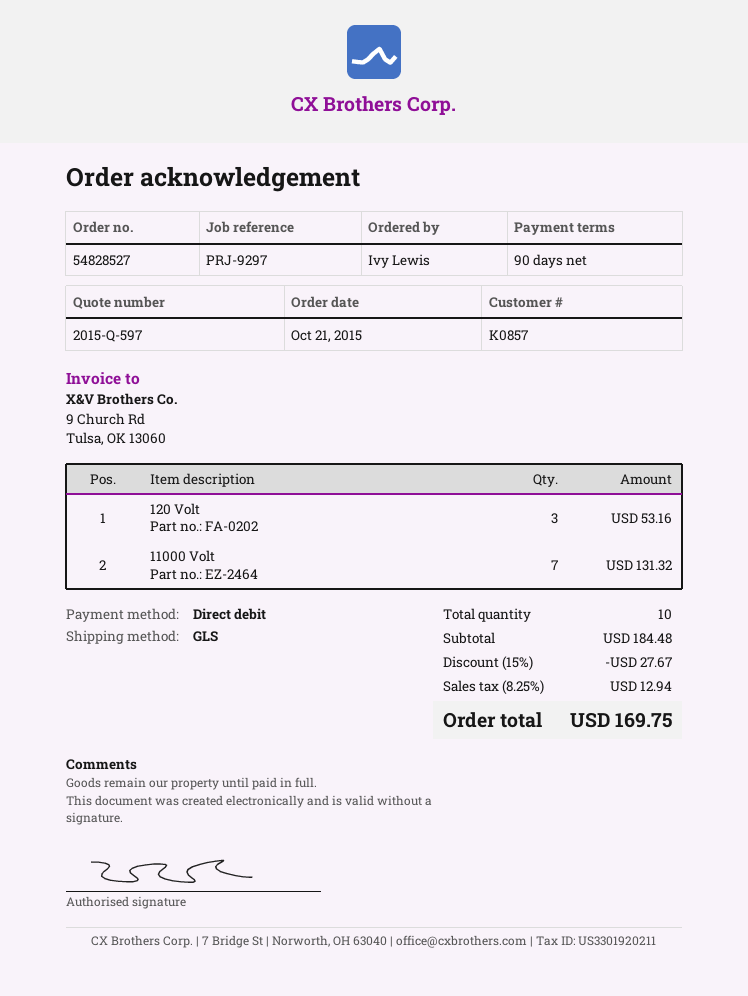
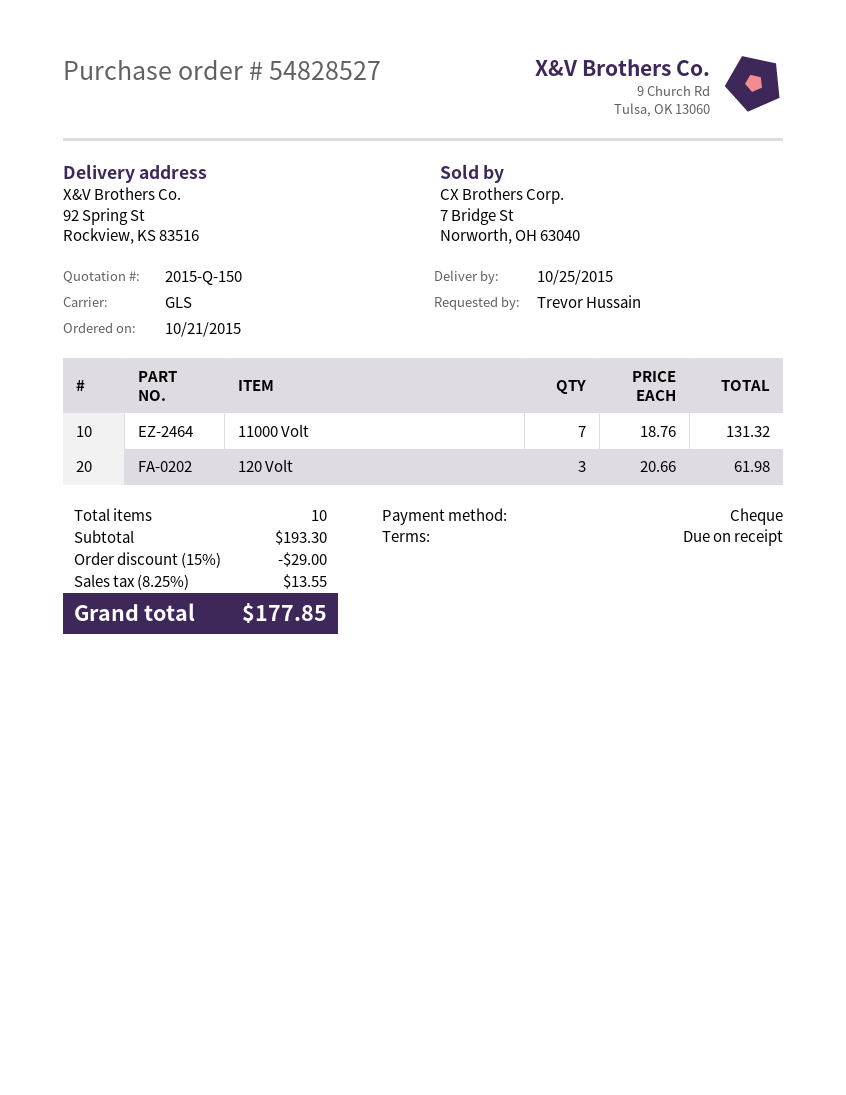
quote number: 2015-Q-597 -> 2015-Q-150
payment terms: 90 days -> on receipt
ordered by: Ivy Lewis -> Trevor Hussain
payment method: direct debit -> cheque
120 Volt: 3 for 53.16 -> 3 for 61.98
subtotal: 184.48 -> 193.30
discount: 15% = 27.67 -> 15% = 29.00
tax: 8.25% = 12.94 -> 8.25% = 13.55
total: 169.75 -> 177.85

